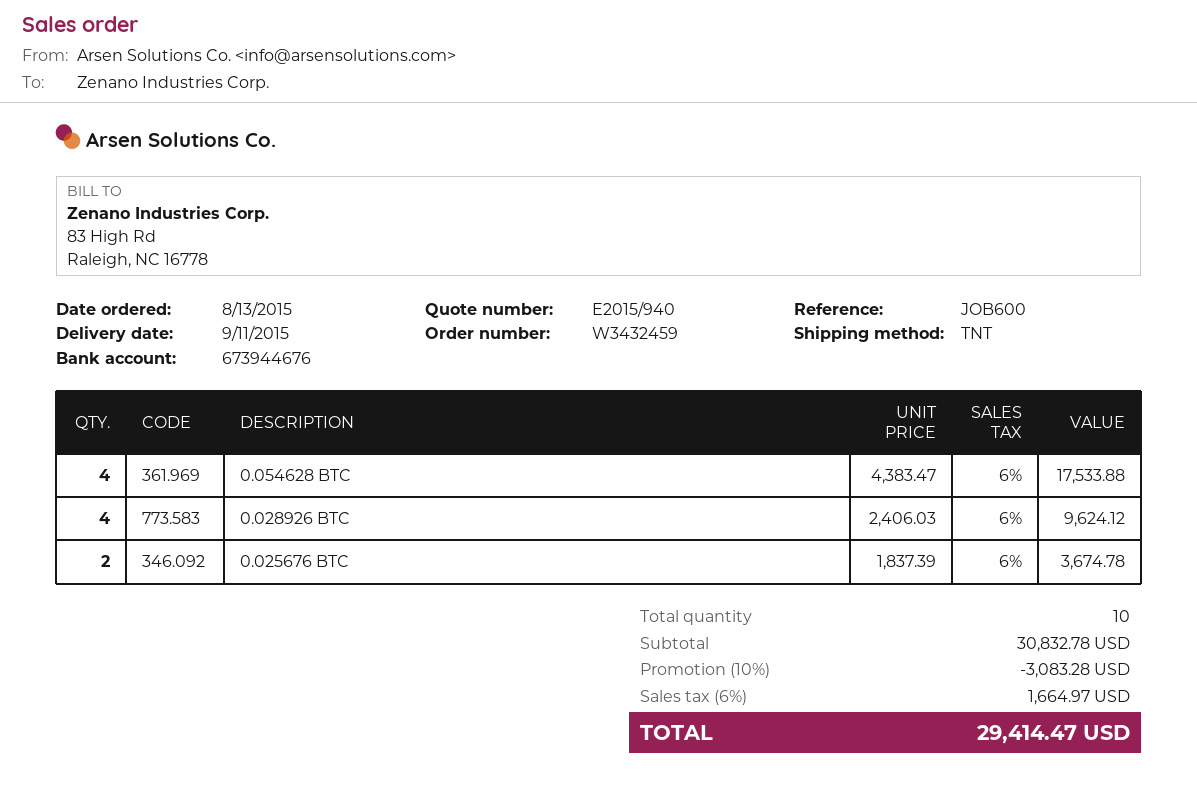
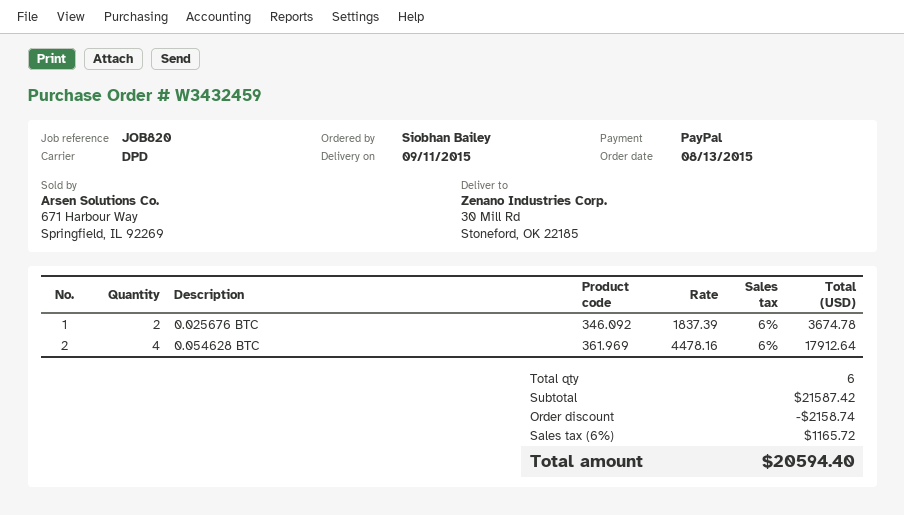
reference: JOB600 -> JOB820
shipping method: TNT -> DPD
0.054628 BTC: 4 x 4383.47 = 17533.88 -> 4 x 4478.16 = 17912.64
0.028926 BTC: 4 x 2406.03 = 9624.12 -> none
total quantity: 10 -> 6
subtotal: 30832.78 -> 21587.42
discount: 3083.28 -> 2158.74
tax: 6% = 1664.97 -> 6% = 1165.72
total: 29414.47 -> 20594.40

